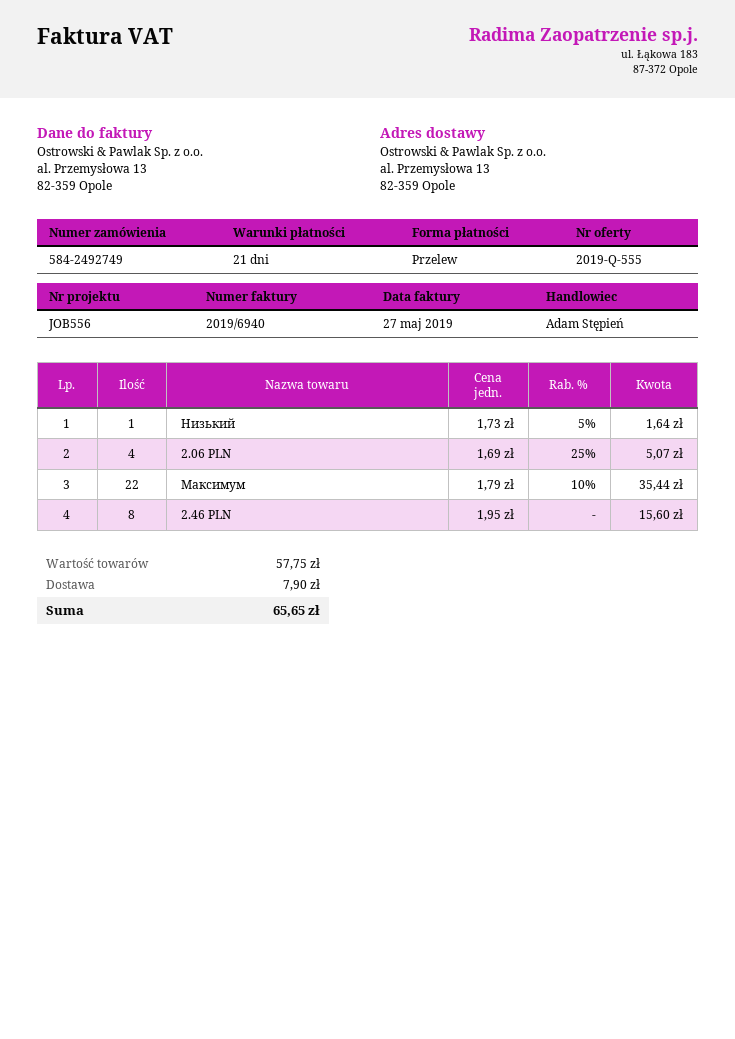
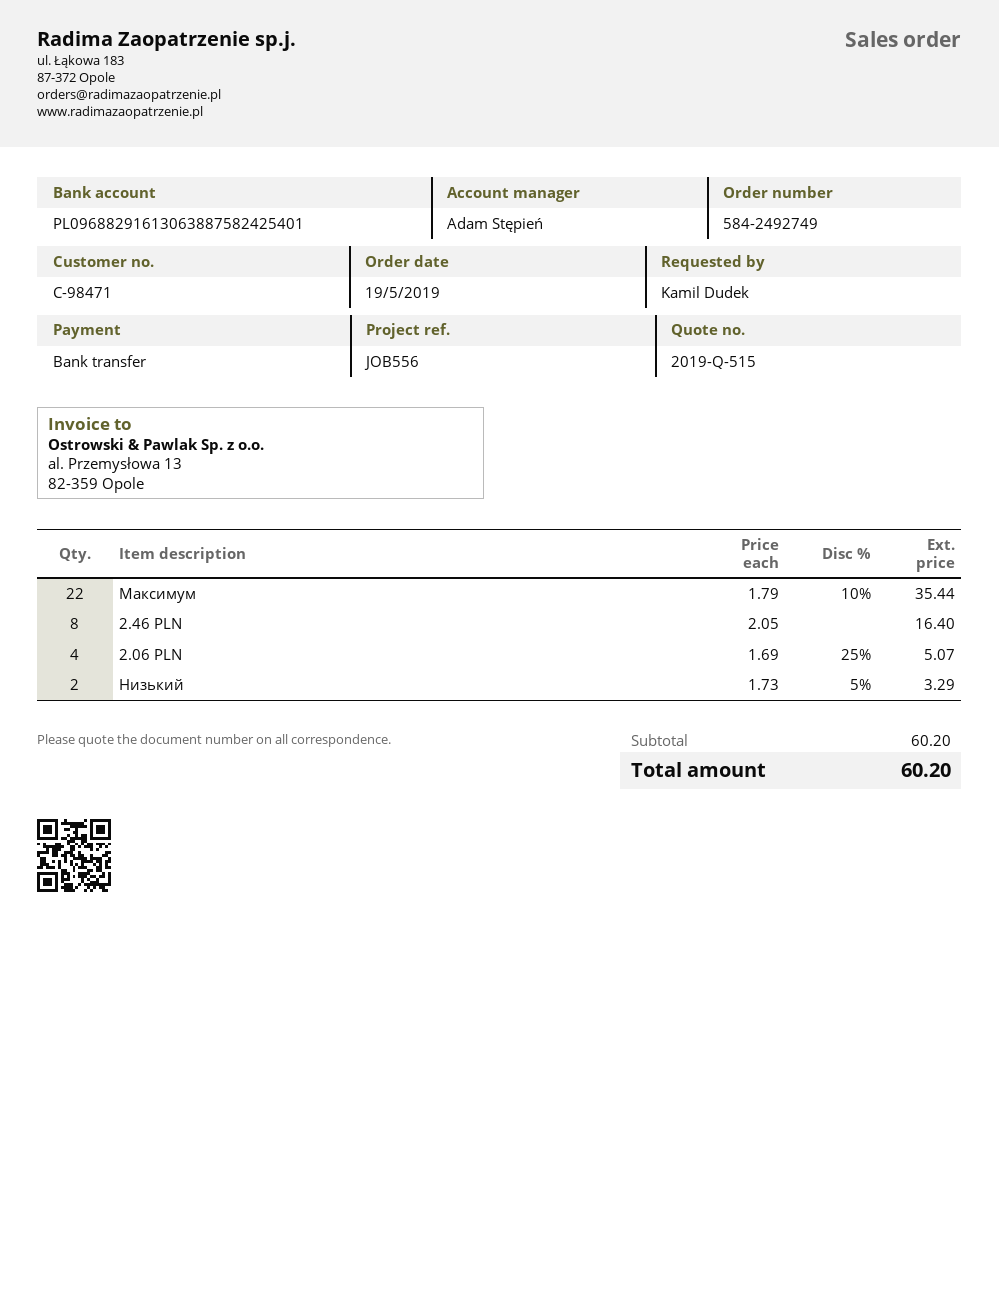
quote number: 2019-Q-555 -> 2019-Q-515
Низький: 1 x 1.73 - 5% = 1.64 -> 2 x 1.73 - 5% = 3.29
2.46 PLN: 8 x 1.95 = 15.60 -> 8 x 2.05 = 16.40
subtotal: 57.75 -> 60.20
shipping: 7.90 -> none
total: 65.65 -> 60.20

